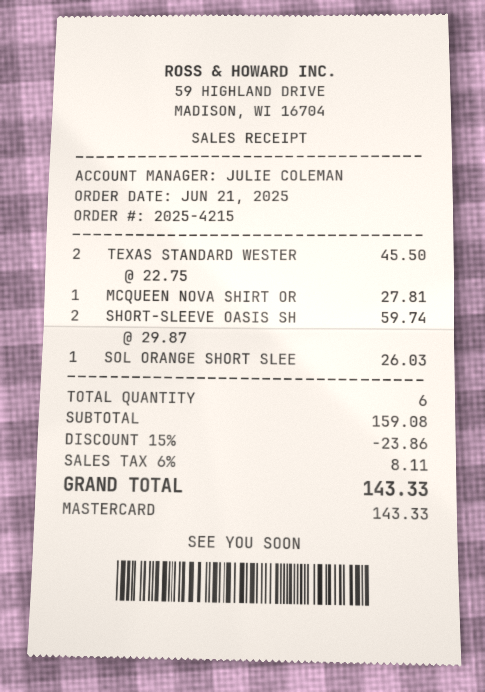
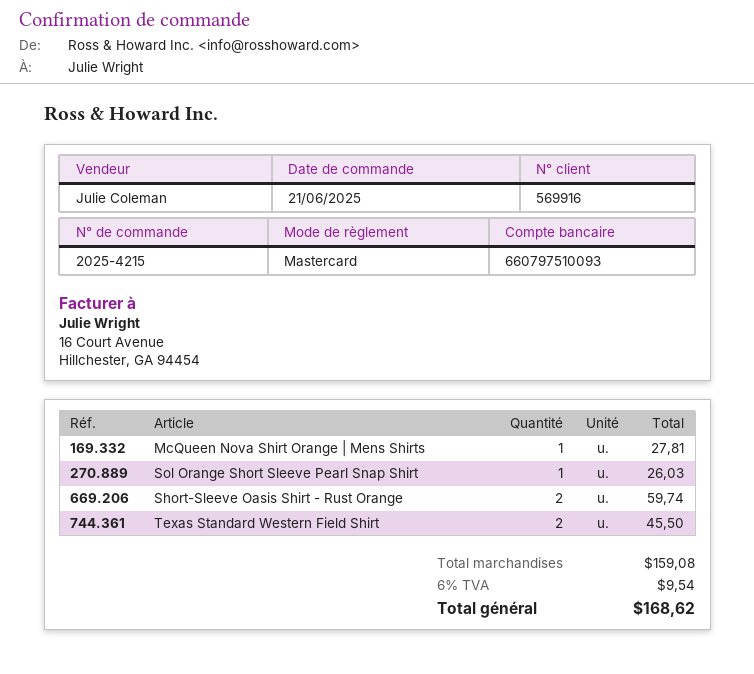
discount: 15% = 23.86 -> none
tax: 6% = 8.11 -> 6% = 9.54
total: 143.33 -> 168.62

